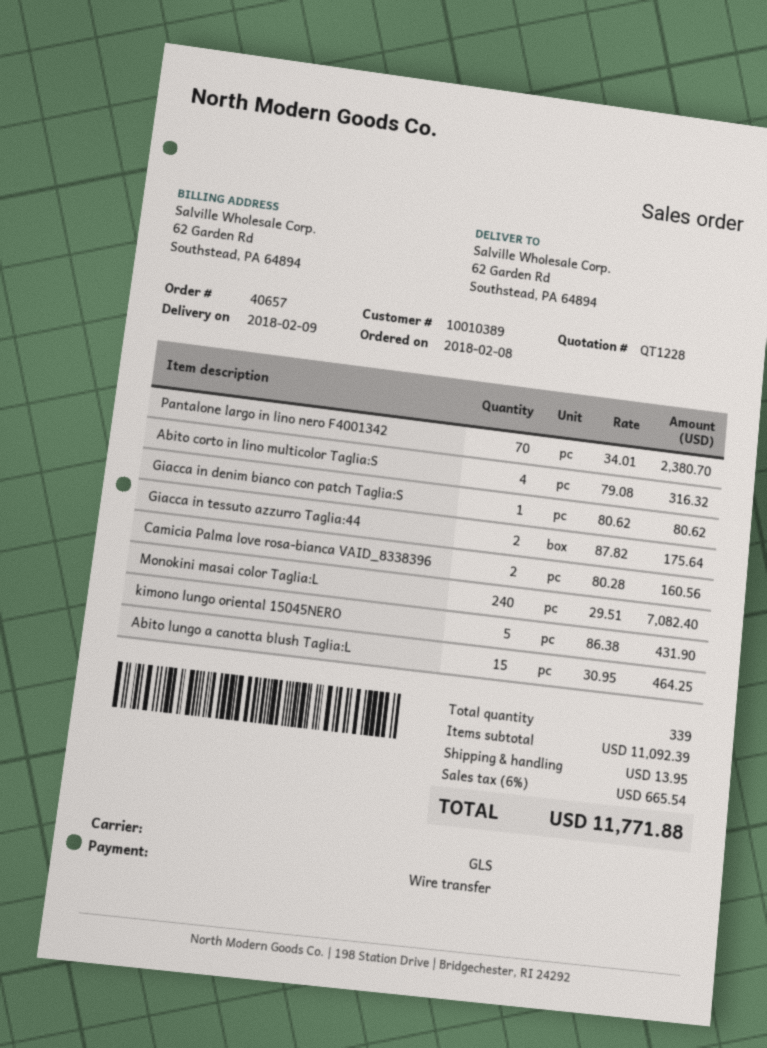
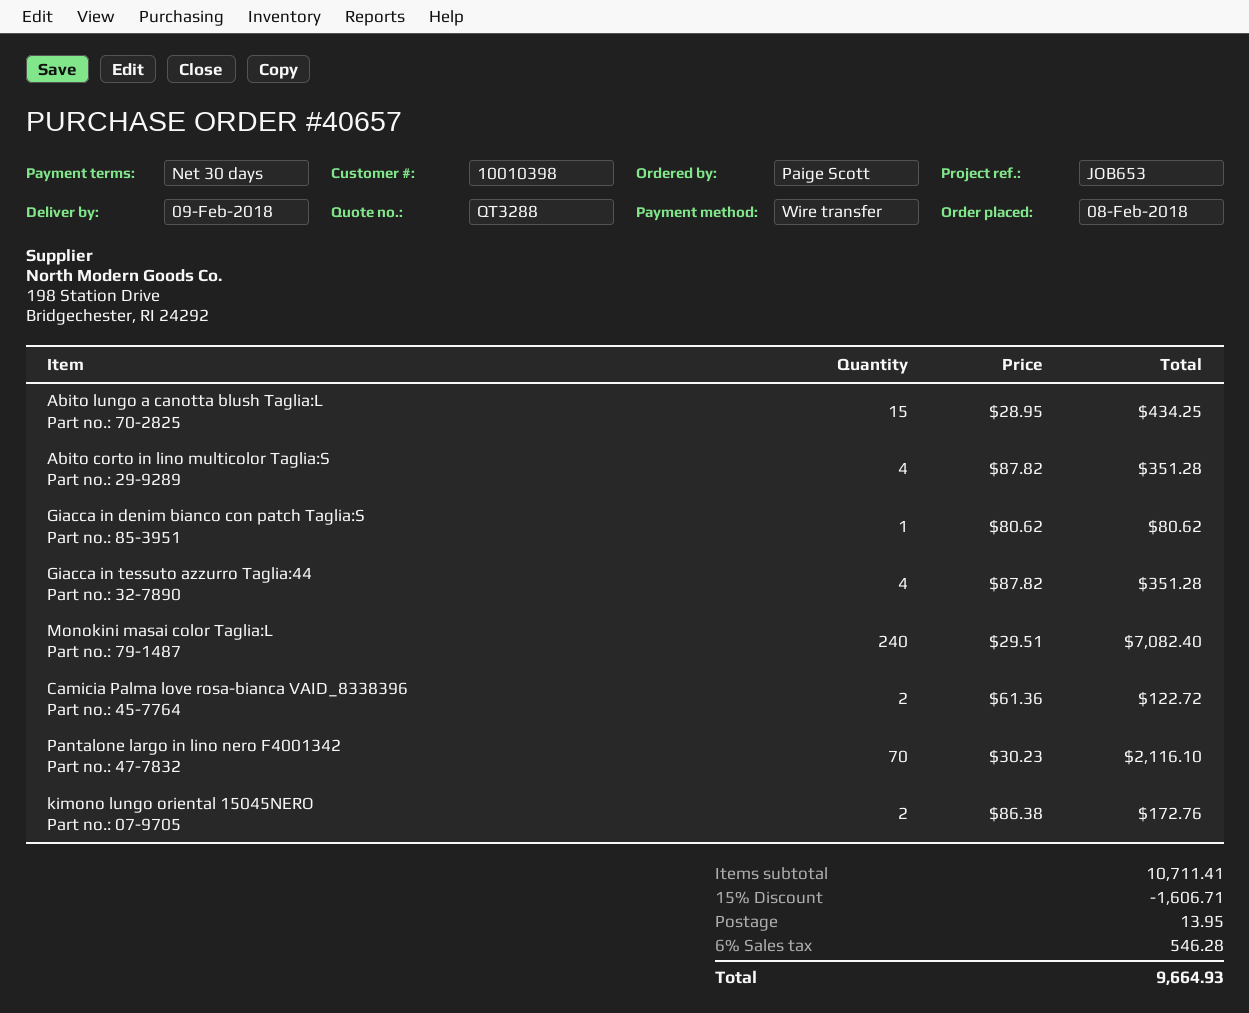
quote number: QT1228 -> QT3288
customer number: 10010389 -> 10010398
Pantalone largo in lino nero F4001342: 70 x 34.01 = 2380.70 -> 70 x 30.23 = 2116.10
Abito corto in lino multicolor Taglia:S: 4 x 79.08 = 316.32 -> 4 x 87.82 = 351.28
Giacca in tessuto azzurro Taglia:44: 2 x 87.82 = 175.64 -> 4 x 87.82 = 351.28
Camicia Palma love rosa-bianca VAID_8338396: 2 x 80.28 = 160.56 -> 2 x 61.36 = 122.72
kimono lungo oriental 15045NERO: 5 x 86.38 = 431.90 -> 2 x 86.38 = 172.76
Abito lungo a canotta blush Taglia:L: 15 x 30.95 = 464.25 -> 15 x 28.95 = 434.25
subtotal: 11092.39 -> 10711.41
discount: none -> 15% = 1606.71
tax: 6% = 665.54 -> 6% = 546.28
total: 11771.88 -> 9664.93

